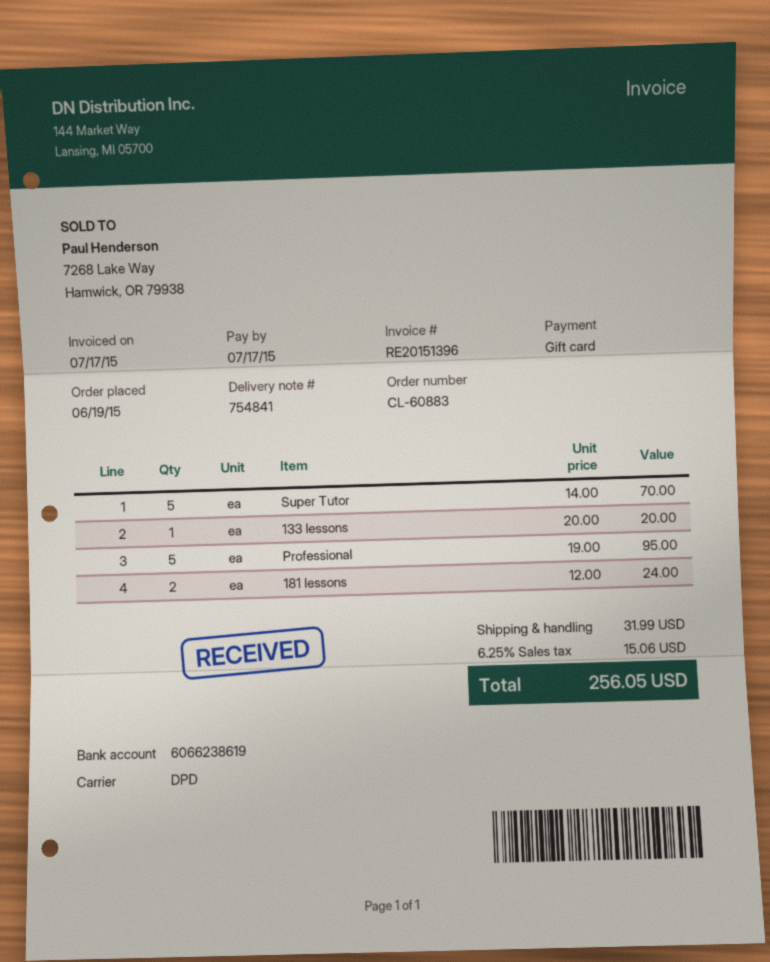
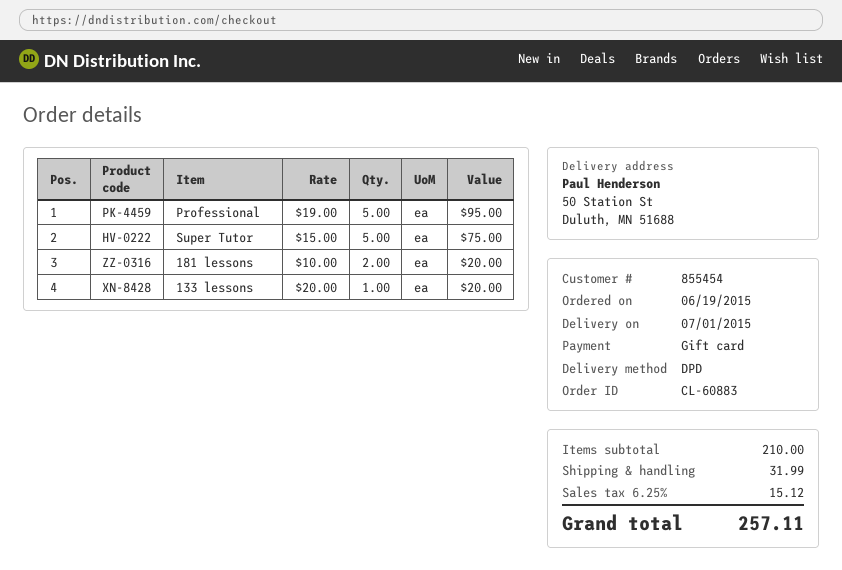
Super Tutor: 5 x 14.00 = 70.00 -> 5 x 15.00 = 75.00
181 lessons: 2 x 12.00 = 24.00 -> 2 x 10.00 = 20.00
tax: 6.25% = 15.06 -> 6.25% = 15.12
total: 256.05 -> 257.11

